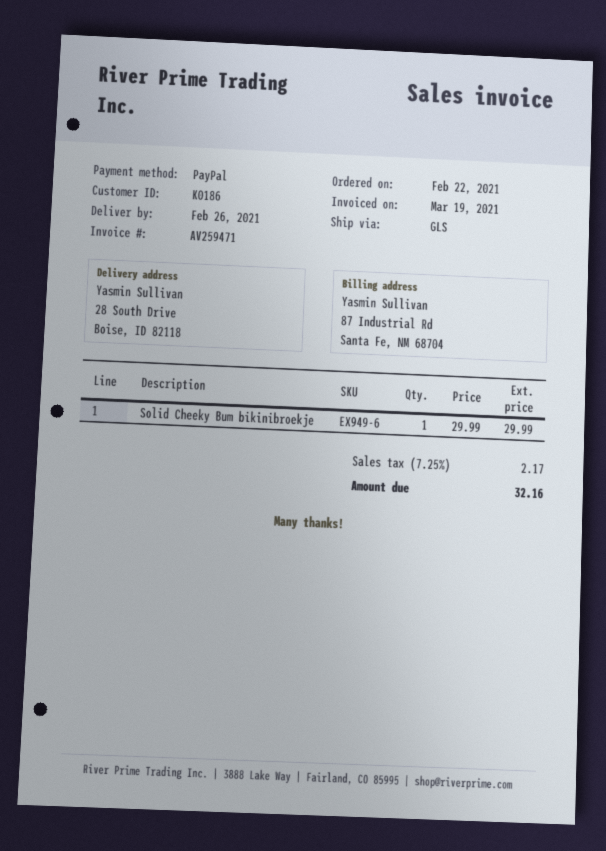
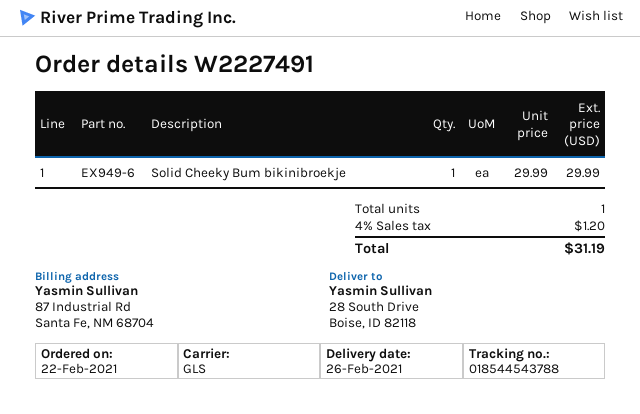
tax: 7.25% = 2.17 -> 4% = 1.20
total: 32.16 -> 31.19

